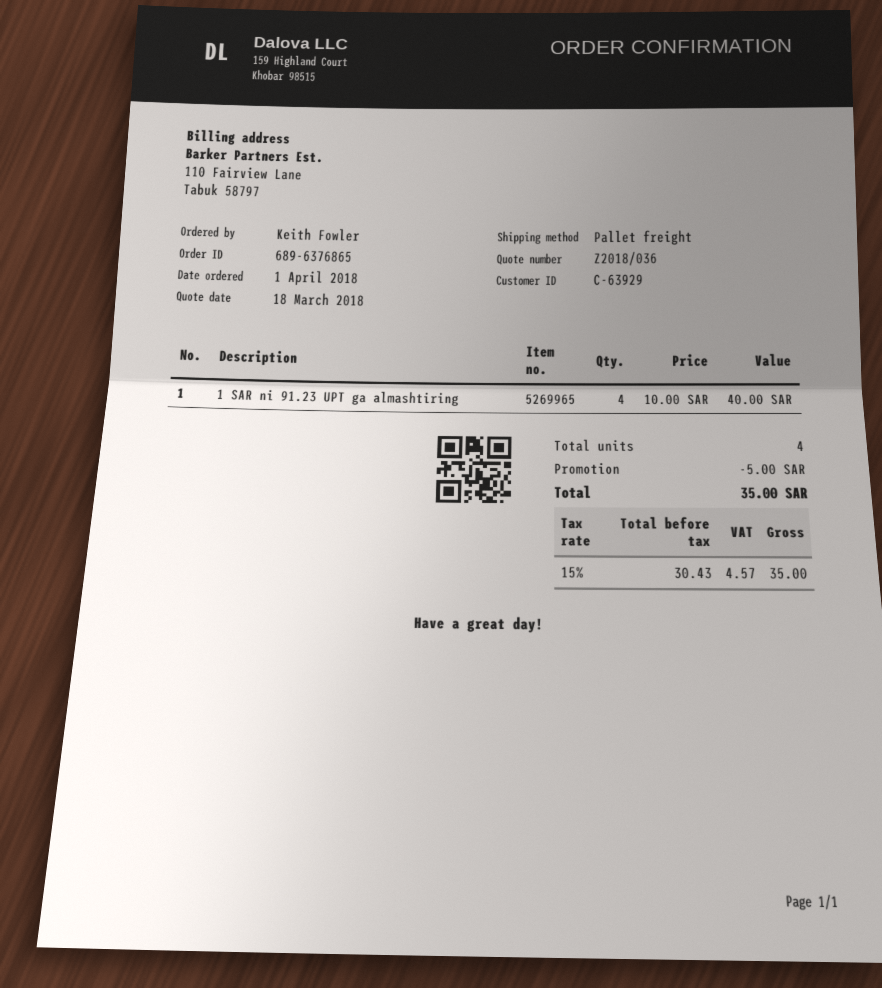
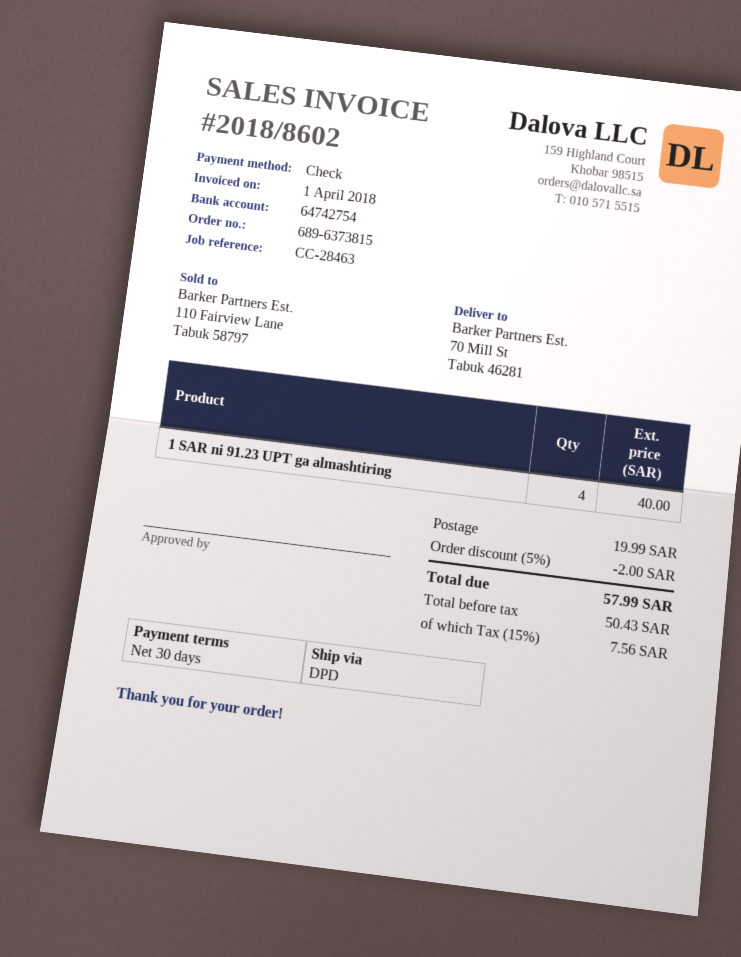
order number: 689-6376865 -> 689-6373815
shipping method: pallet freight -> DPD
discount: 5.00 -> 2.00
shipping: none -> 19.99
net: 30.43 -> 50.43
tax: 15% = 4.57 -> 15% = 7.56
total: 35.00 -> 57.99

